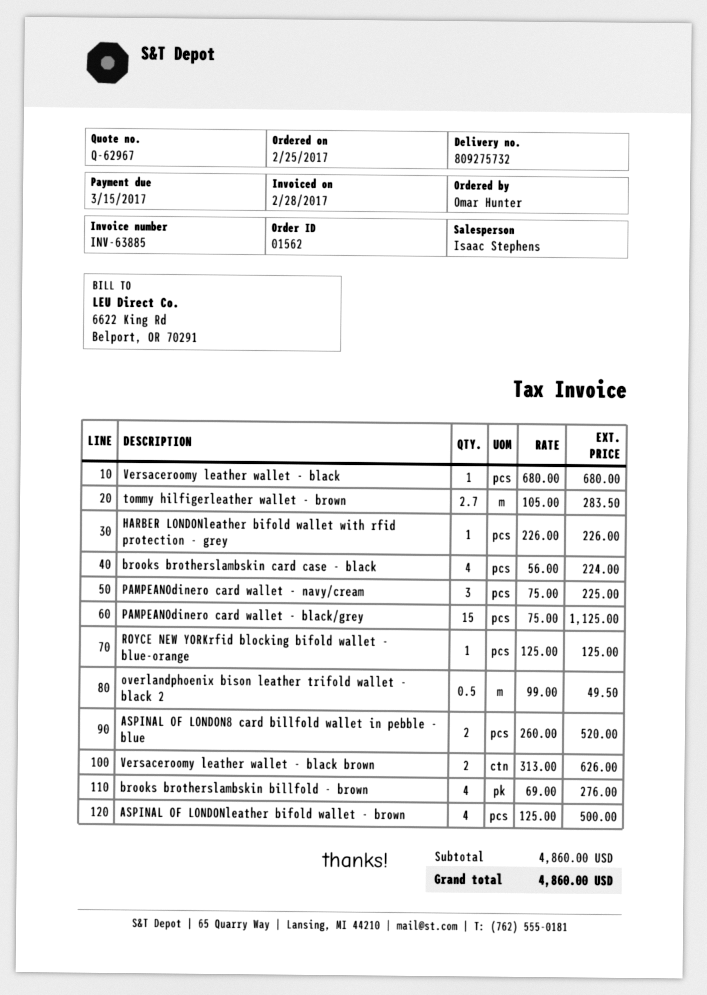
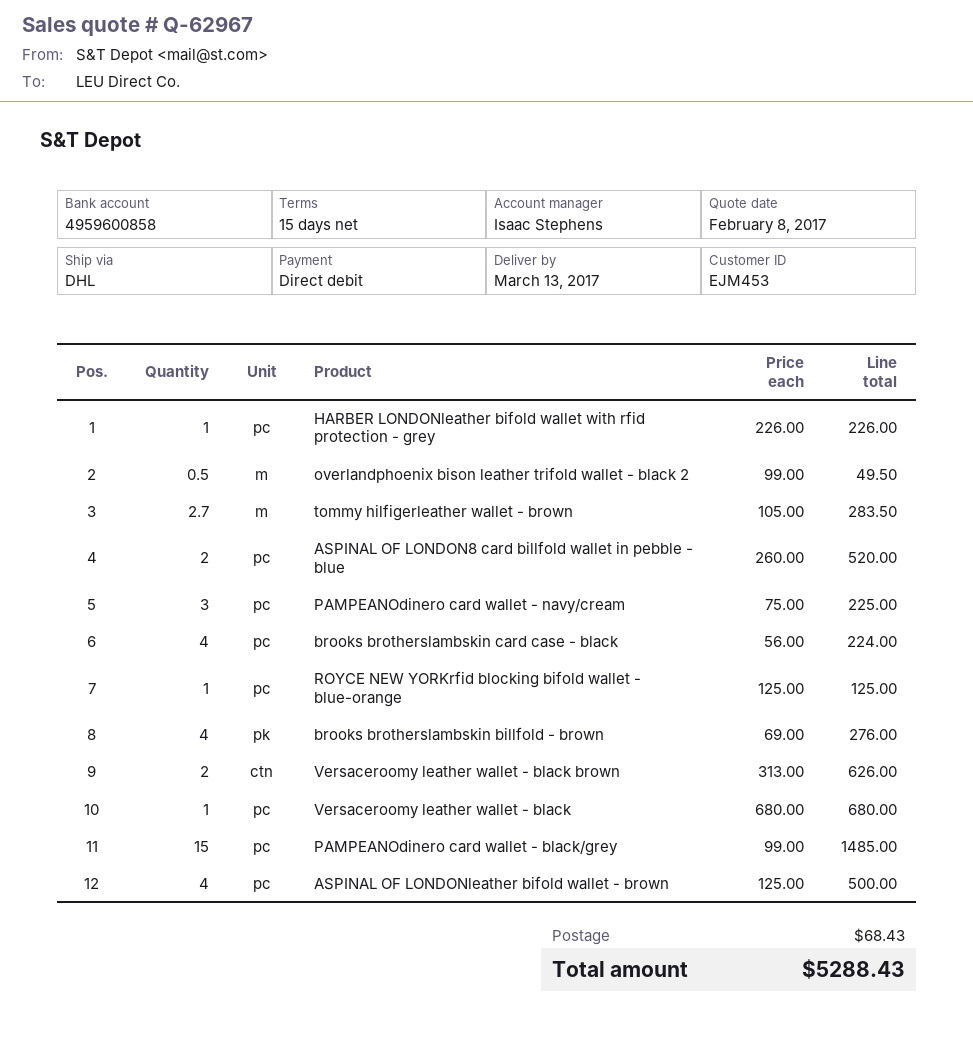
PAMPEANOdinero card wallet - black/grey: 15 x 75.00 = 1125.00 -> 15 x 99.00 = 1485.00
shipping: none -> 68.43
total: 4860.00 -> 5288.43

